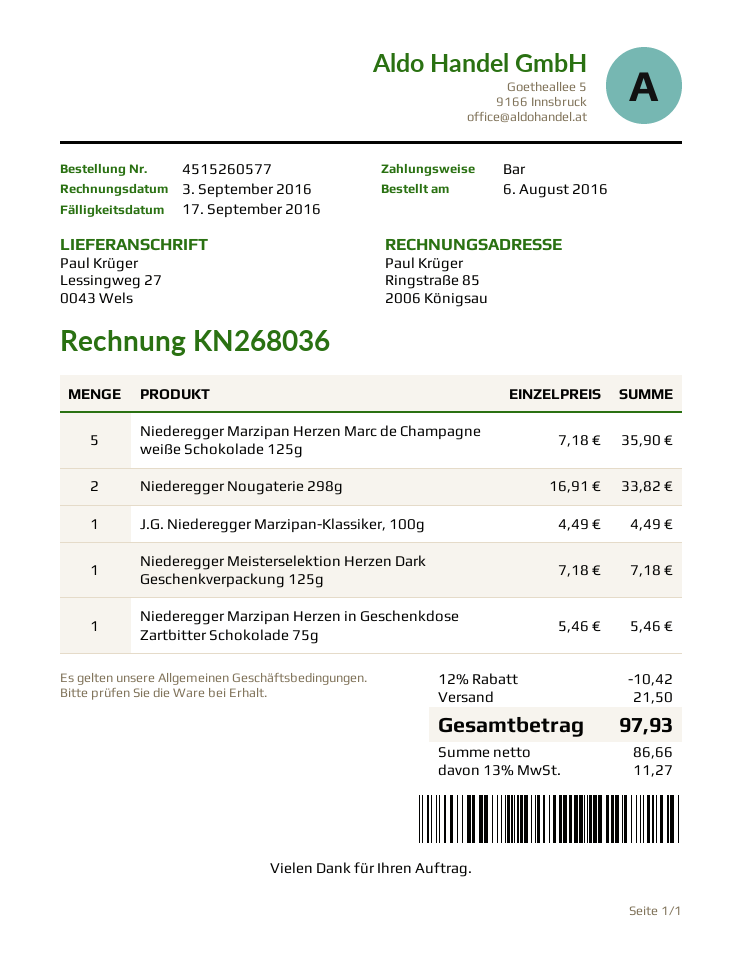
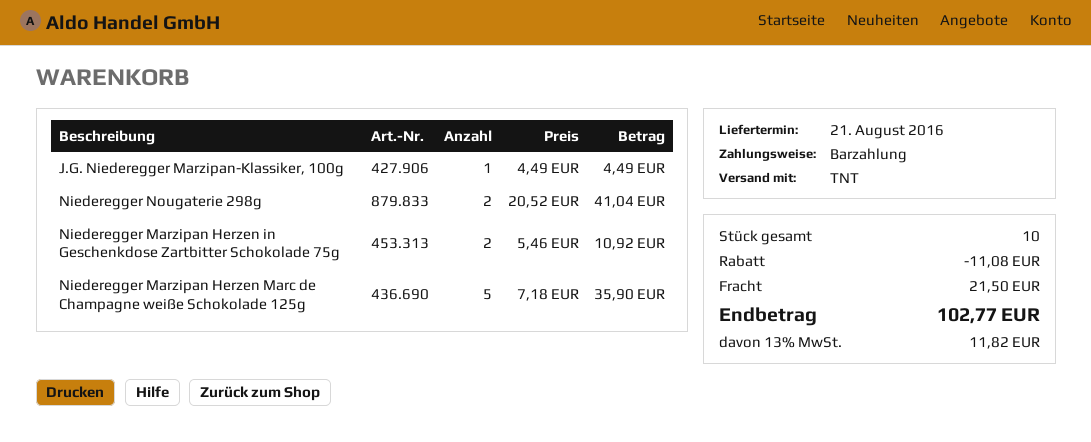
Niederegger Nougaterie 298g: 2 x 16.91 = 33.82 -> 2 x 20.52 = 41.04
Niederegger Meisterselektion Herzen Dark Geschenkverpackung 125g: 1 x 7.18 = 7.18 -> none
Niederegger Marzipan Herzen in Geschenkdose Zartbitter Schokolade 75g: 1 x 5.46 = 5.46 -> 2 x 5.46 = 10.92
discount: 10.42 -> 11.08
tax: 13% = 11.27 -> 13% = 11.82
total: 97.93 -> 102.77

